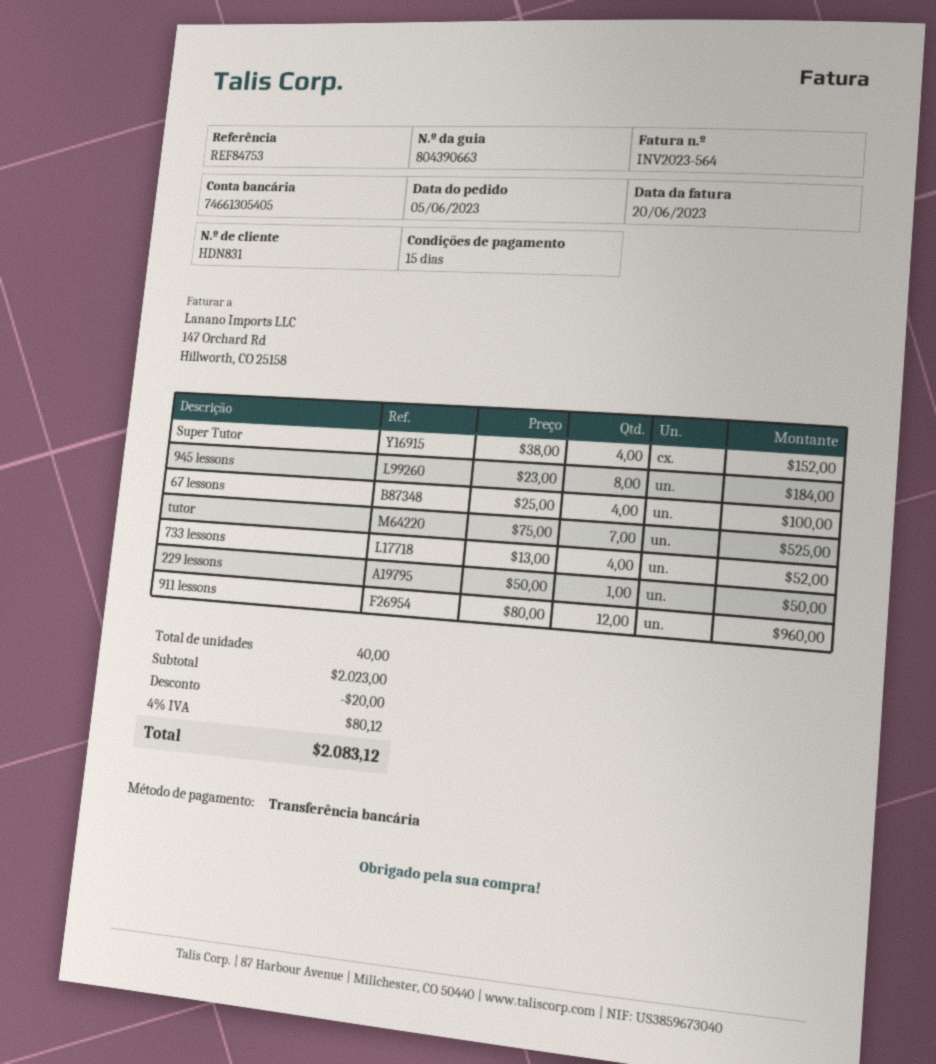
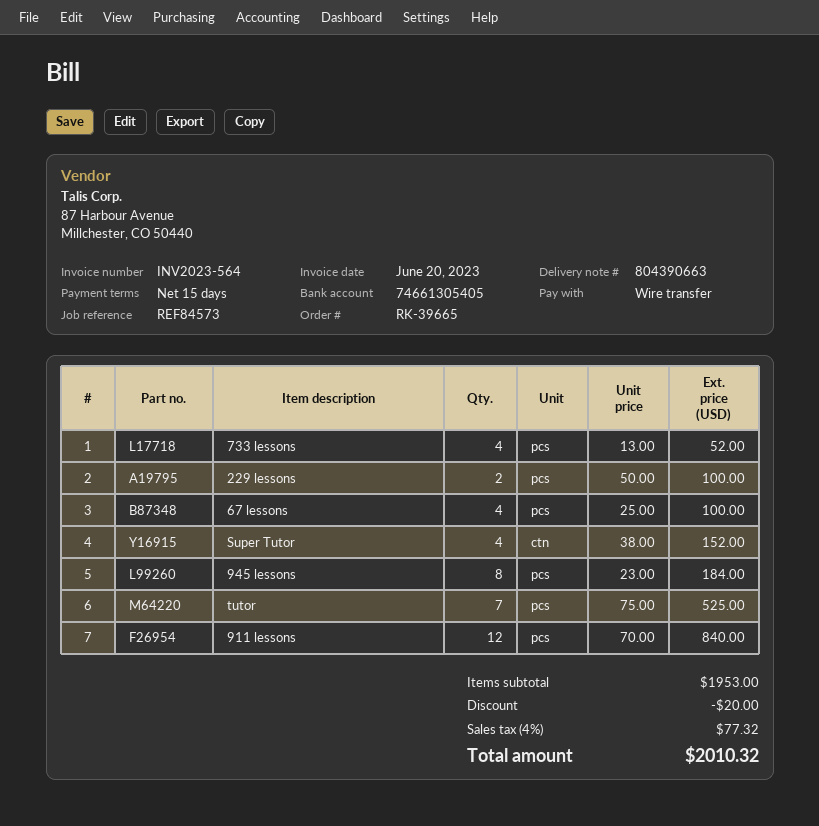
reference: REF84753 -> REF84573
229 lessons: 1 x 50.00 = 50.00 -> 2 x 50.00 = 100.00
911 lessons: 12 x 80.00 = 960.00 -> 12 x 70.00 = 840.00
subtotal: 2023.00 -> 1953.00
tax: 4% = 80.12 -> 4% = 77.32
total: 2083.12 -> 2010.32

